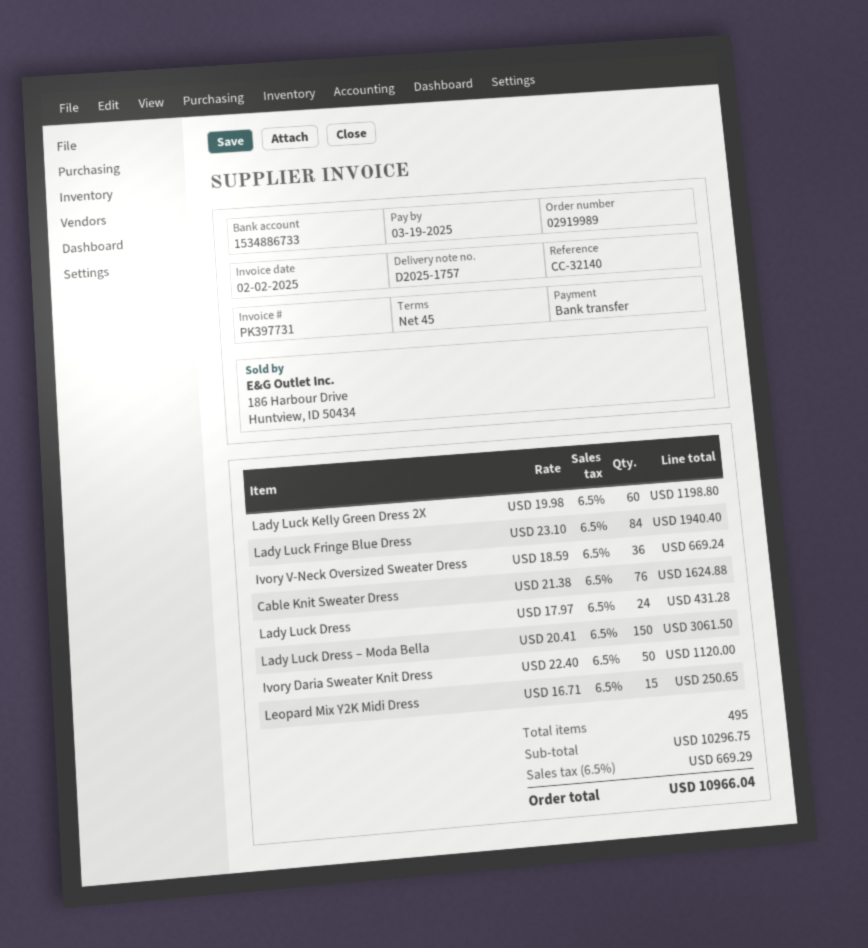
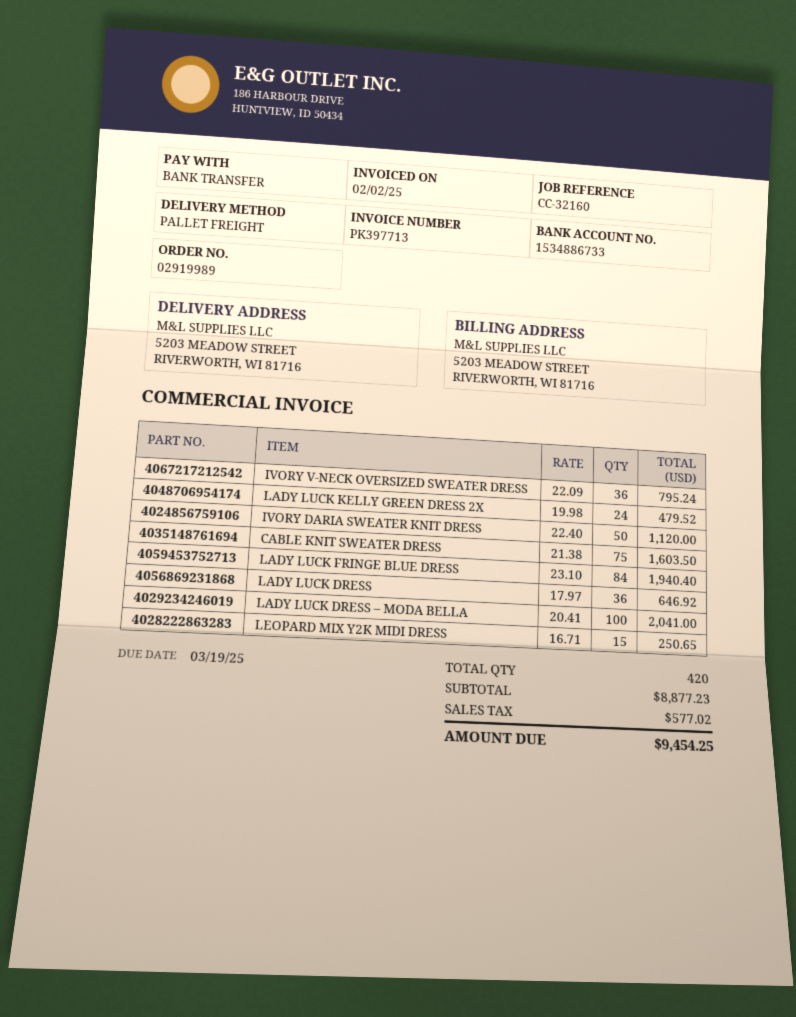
invoice number: PK397731 -> PK397713
reference: CC-32140 -> CC-32160
Lady Luck Kelly Green Dress 2X: 60 x 19.98 = 1198.80 -> 24 x 19.98 = 479.52
Ivory V-Neck Oversized Sweater Dress: 36 x 18.59 = 669.24 -> 36 x 22.09 = 795.24
Cable Knit Sweater Dress: 76 x 21.38 = 1624.88 -> 75 x 21.38 = 1603.50
Lady Luck Dress: 24 x 17.97 = 431.28 -> 36 x 17.97 = 646.92
Lady Luck Dress – Moda Bella: 150 x 20.41 = 3061.50 -> 100 x 20.41 = 2041.00
total quantity: 495 -> 420
subtotal: 10296.75 -> 8877.23
tax: 669.29 -> 577.02
total: 10966.04 -> 9454.25

